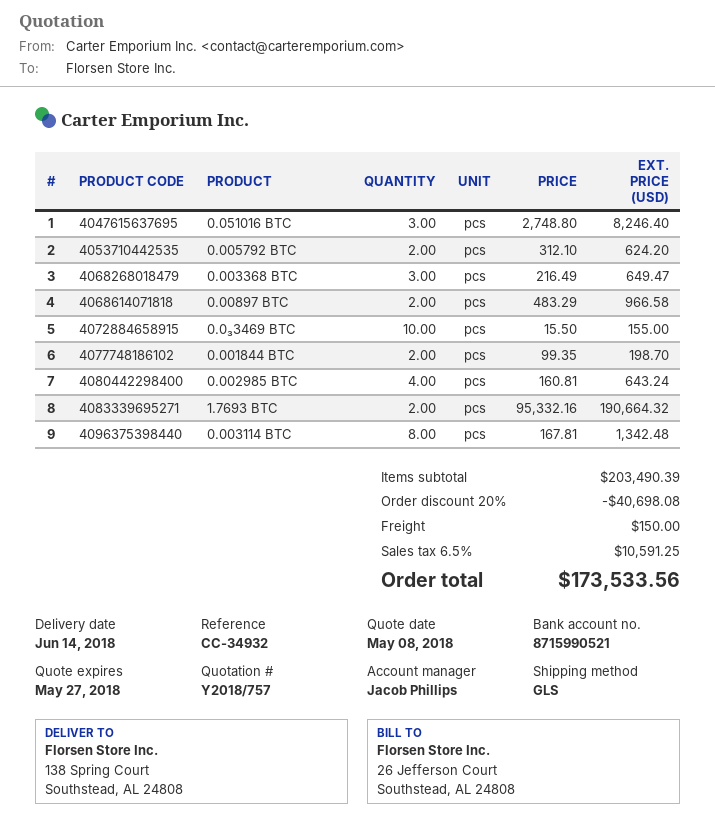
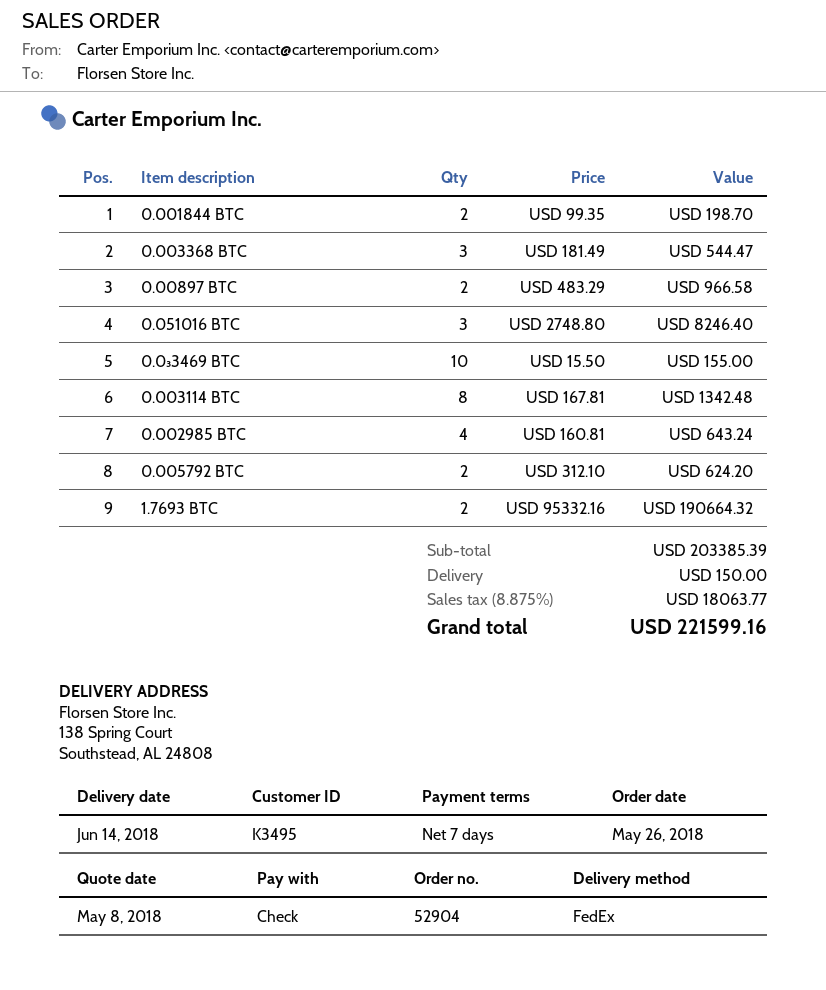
shipping method: GLS -> FedEx
0.003368 BTC: 3 x 216.49 = 649.47 -> 3 x 181.49 = 544.47
subtotal: 203490.39 -> 203385.39
discount: 20% = 40698.08 -> none
tax: 6.5% = 10591.25 -> 8.875% = 18063.77
total: 173533.56 -> 221599.16

